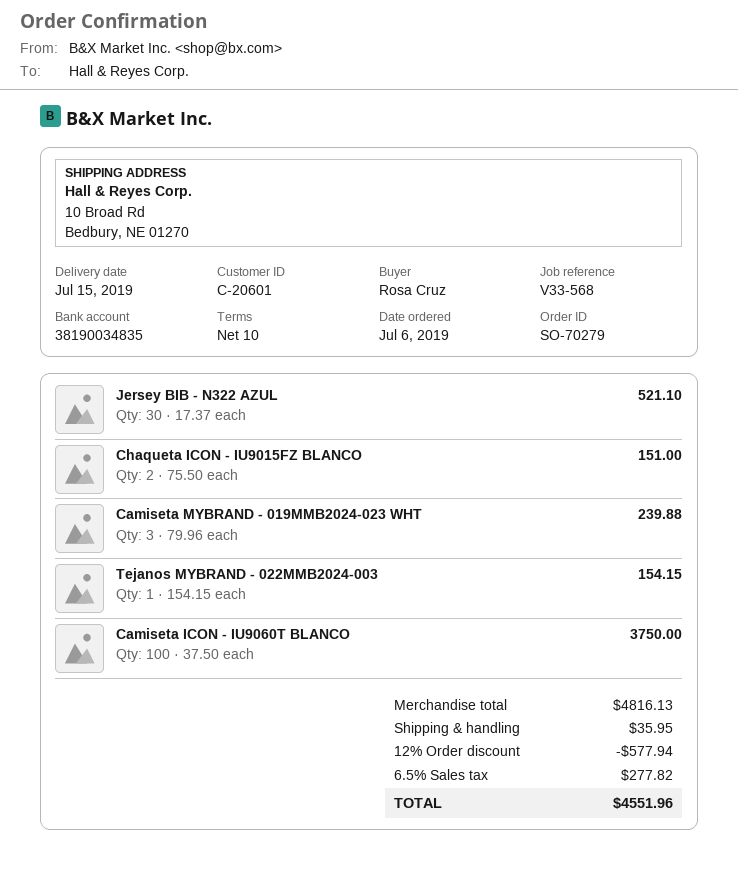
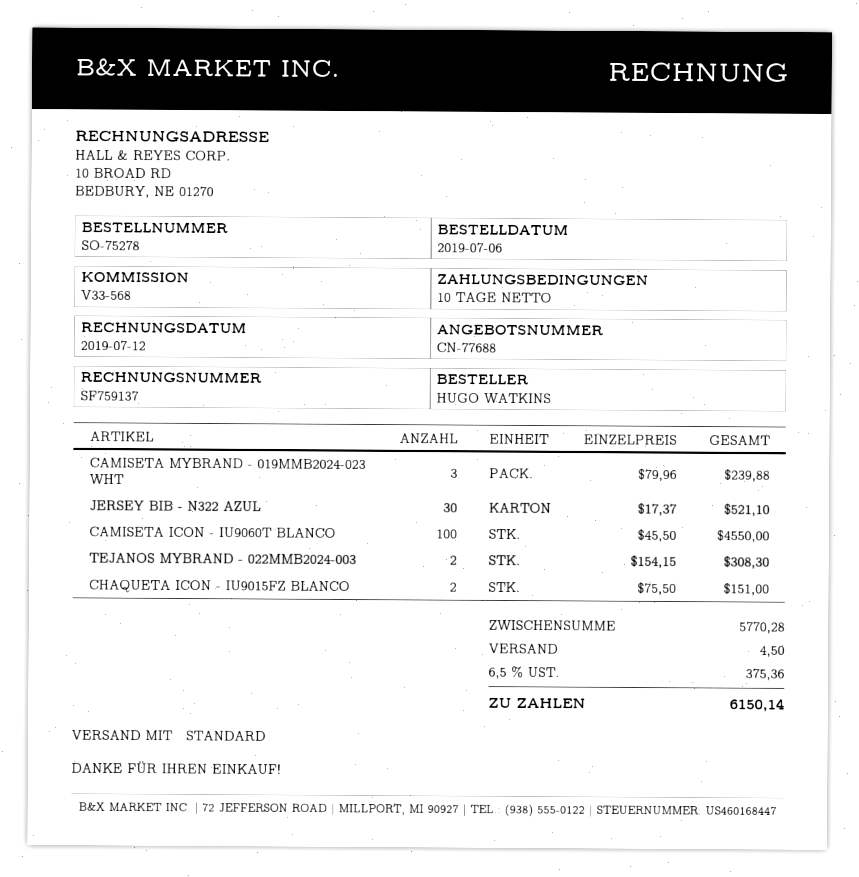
order number: SO-70279 -> SO-75278
ordered by: Rosa Cruz -> HUGO WATKINS
Tejanos MYBRAND - 022MMB2024-003: 1 x 154.15 = 154.15 -> 2 x 154.15 = 308.30
Camiseta ICON - IU9060T BLANCO: 100 x 37.50 = 3750.00 -> 100 x 45.50 = 4550.00
subtotal: 4816.13 -> 5770.28
discount: 12% = 577.94 -> none
shipping: 35.95 -> 4.50
tax: 6.5% = 277.82 -> 6.5% = 375.36
total: 4551.96 -> 6150.14

